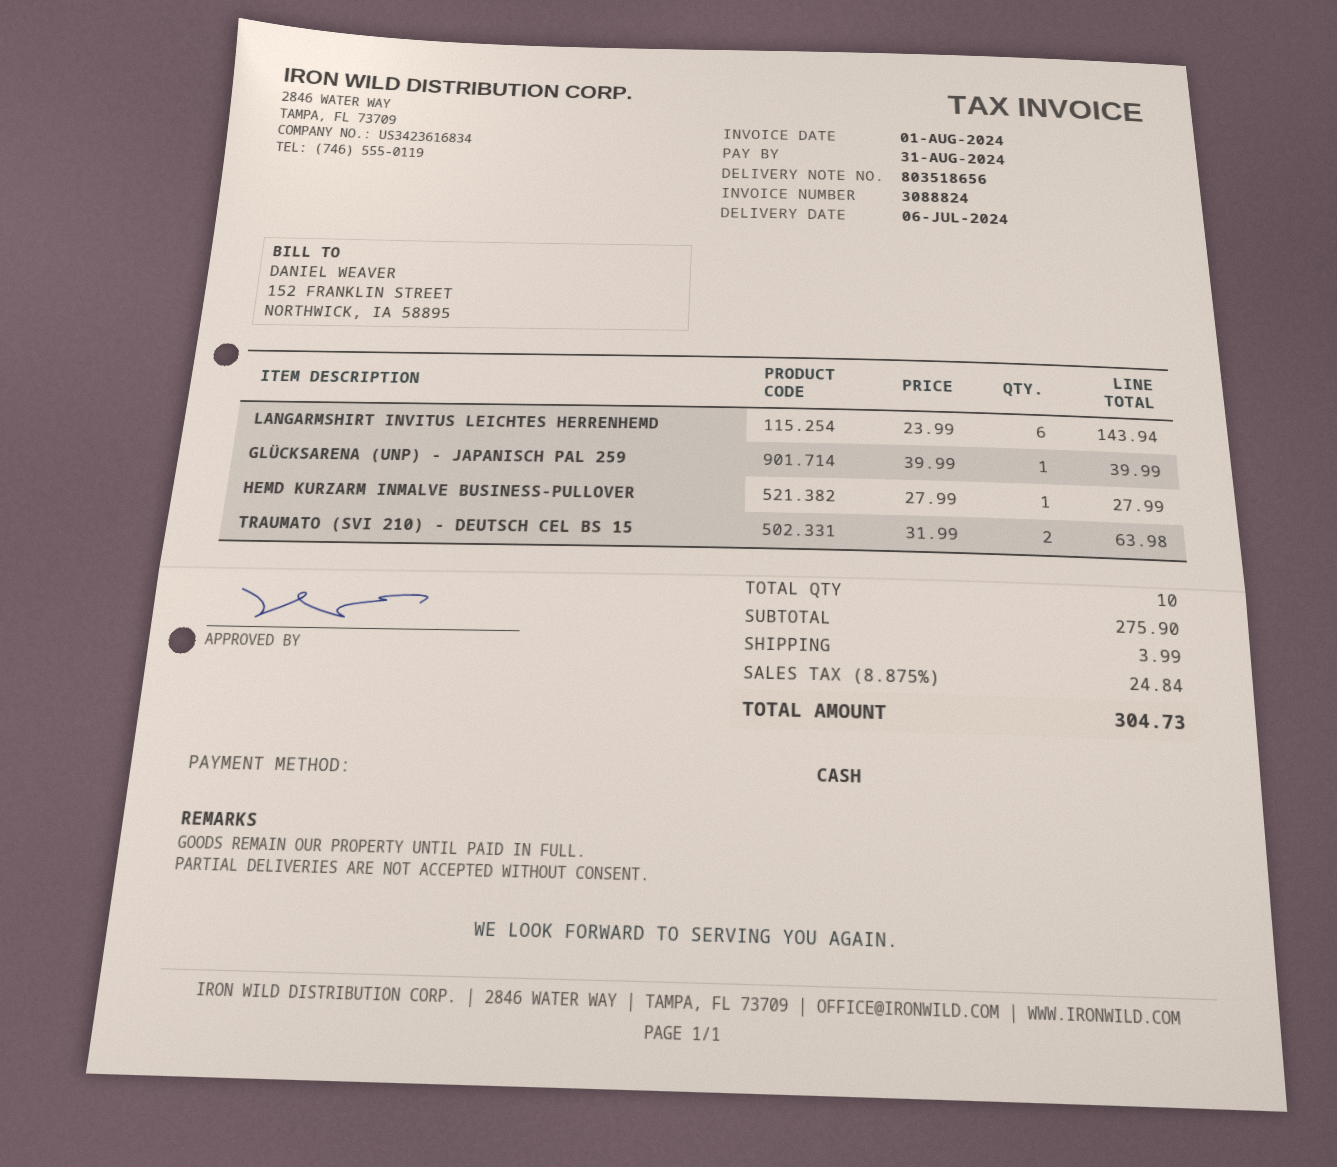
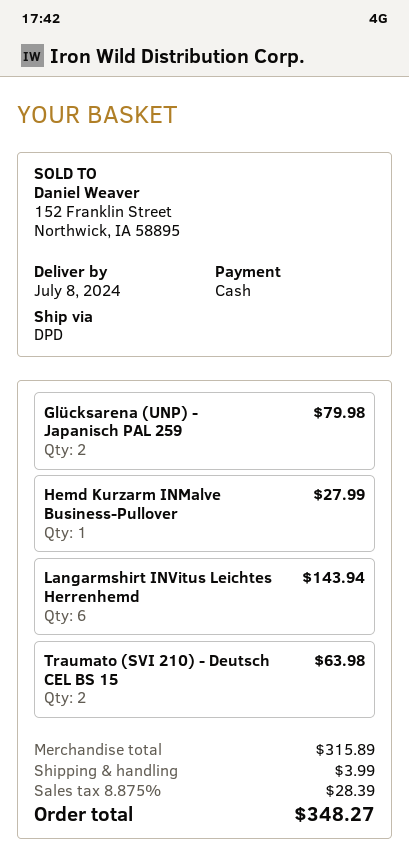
delivery date: 2024-07-06 -> 2024-07-08
GLÜCKSARENA (UNP) - JAPANISCH PAL 259: 1 for 39.99 -> 2 for 79.98
subtotal: 275.90 -> 315.89
tax: 8.875% = 24.84 -> 8.875% = 28.39
total: 304.73 -> 348.27

